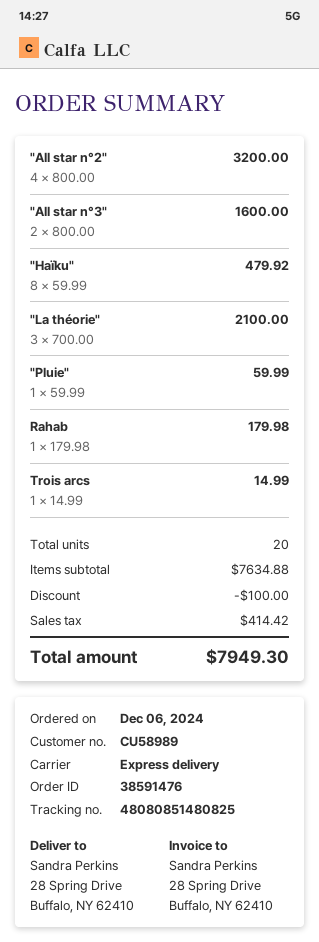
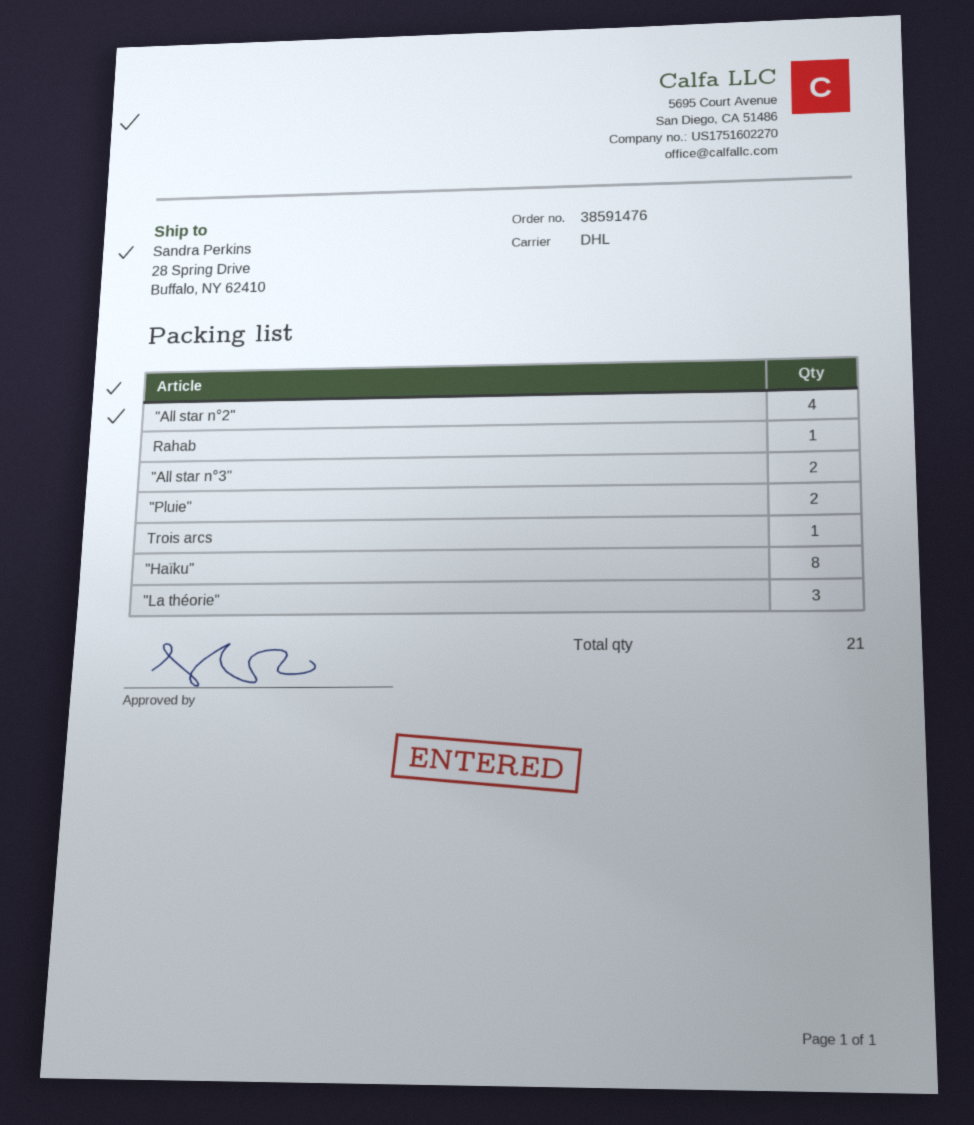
shipping method: express -> DHL
"Pluie": 1 -> 2
total quantity: 20 -> 21

